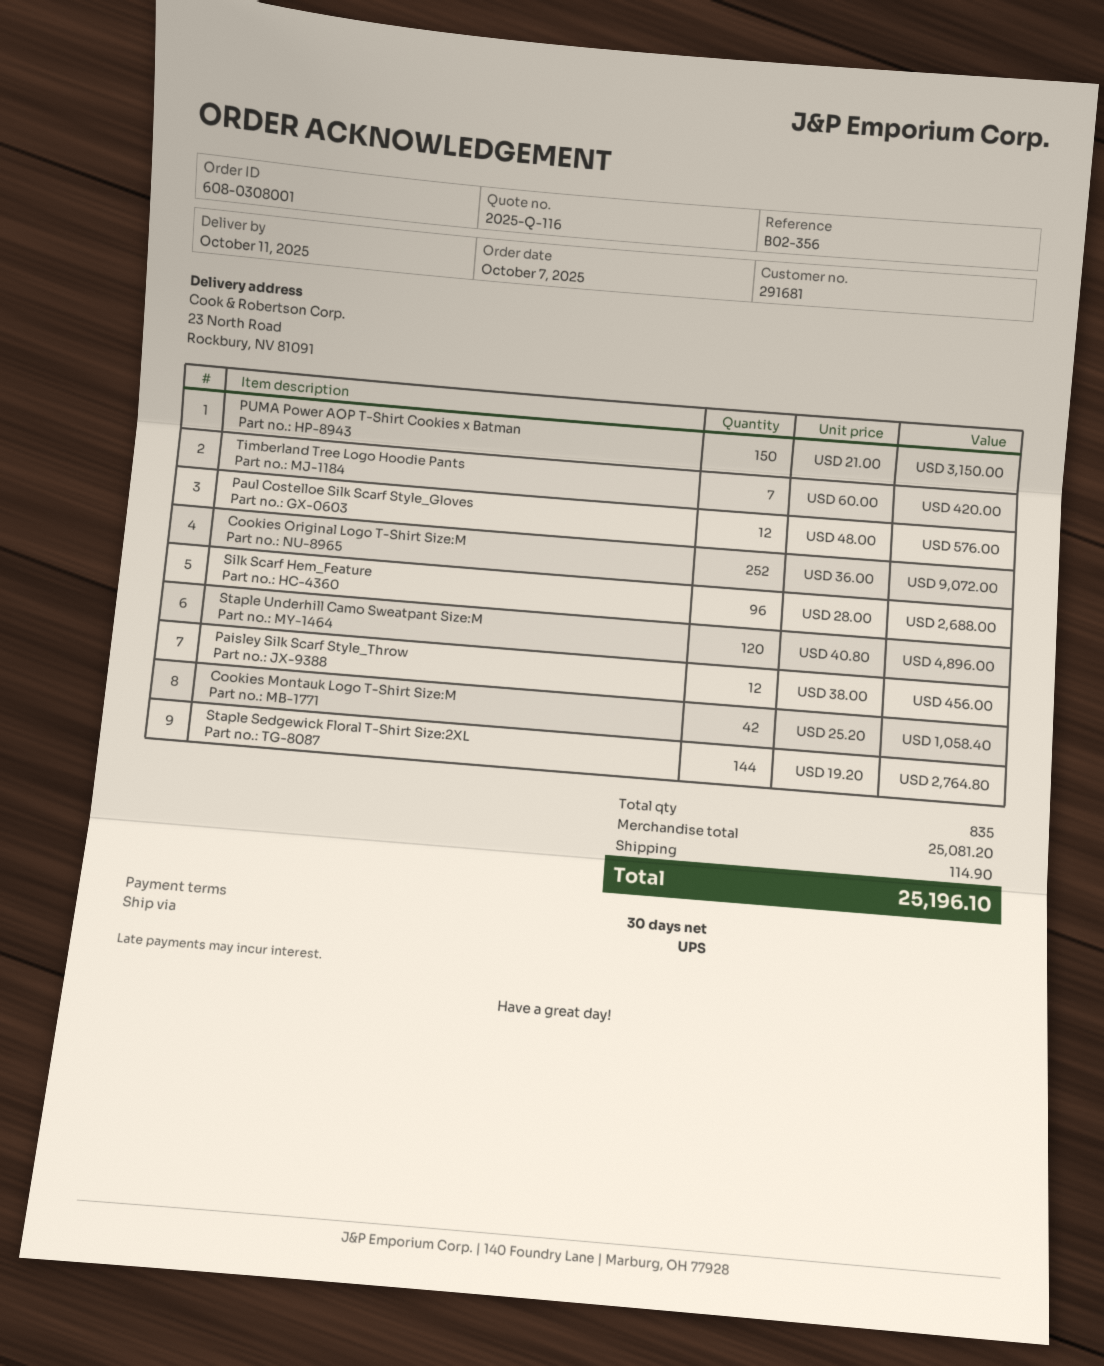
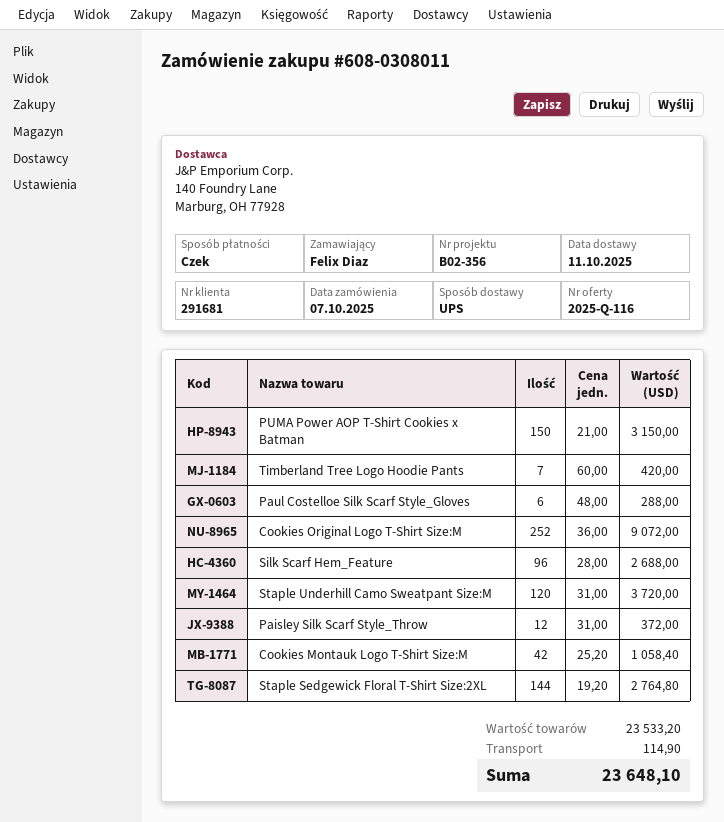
order number: 608-0308001 -> 608-0308011
Paul Costelloe Silk Scarf Style_Gloves: 12 x 48.00 = 576.00 -> 6 x 48.00 = 288.00
Staple Underhill Camo Sweatpant Size:M: 120 x 40.80 = 4896.00 -> 120 x 31.00 = 3720.00
Paisley Silk Scarf Style_Throw: 12 x 38.00 = 456.00 -> 12 x 31.00 = 372.00
subtotal: 25081.20 -> 23533.20
total: 25196.10 -> 23648.10

